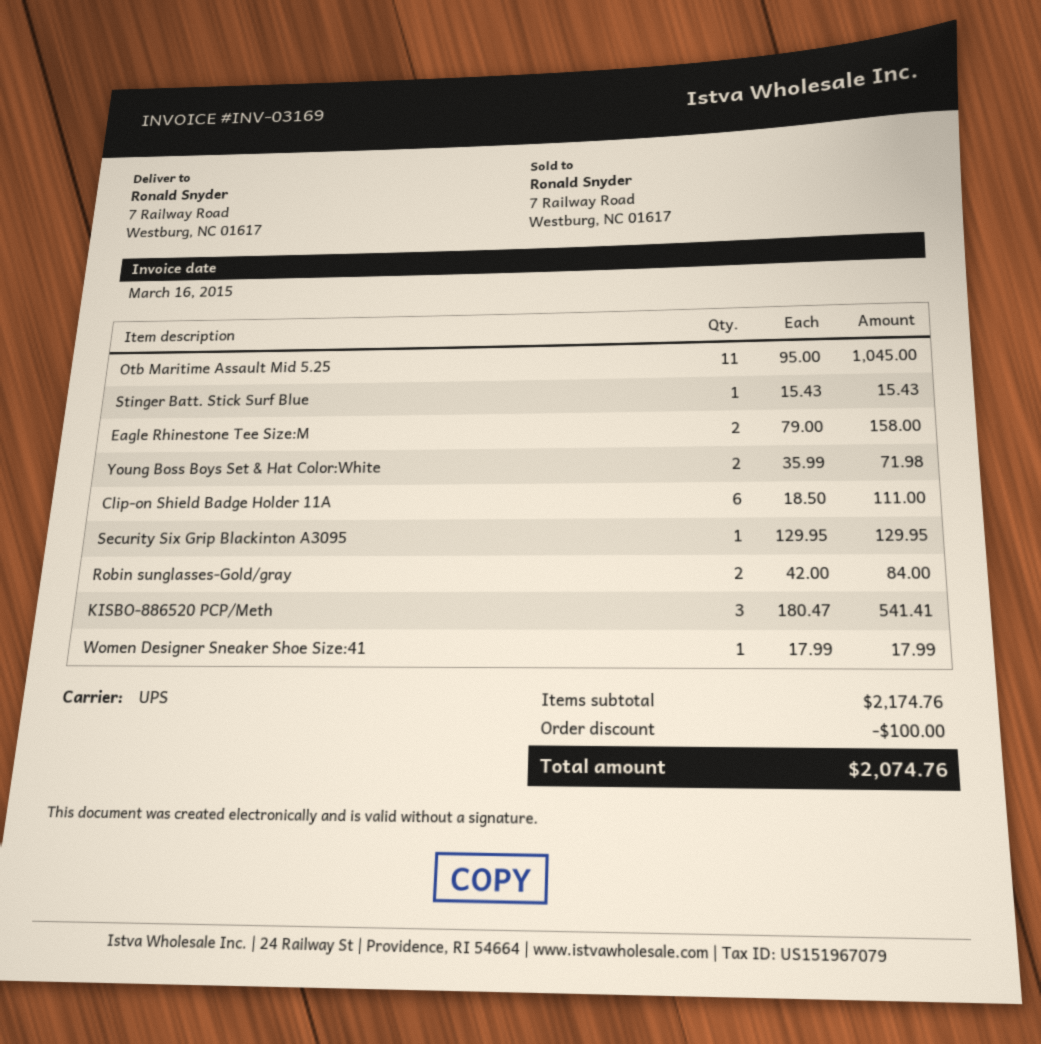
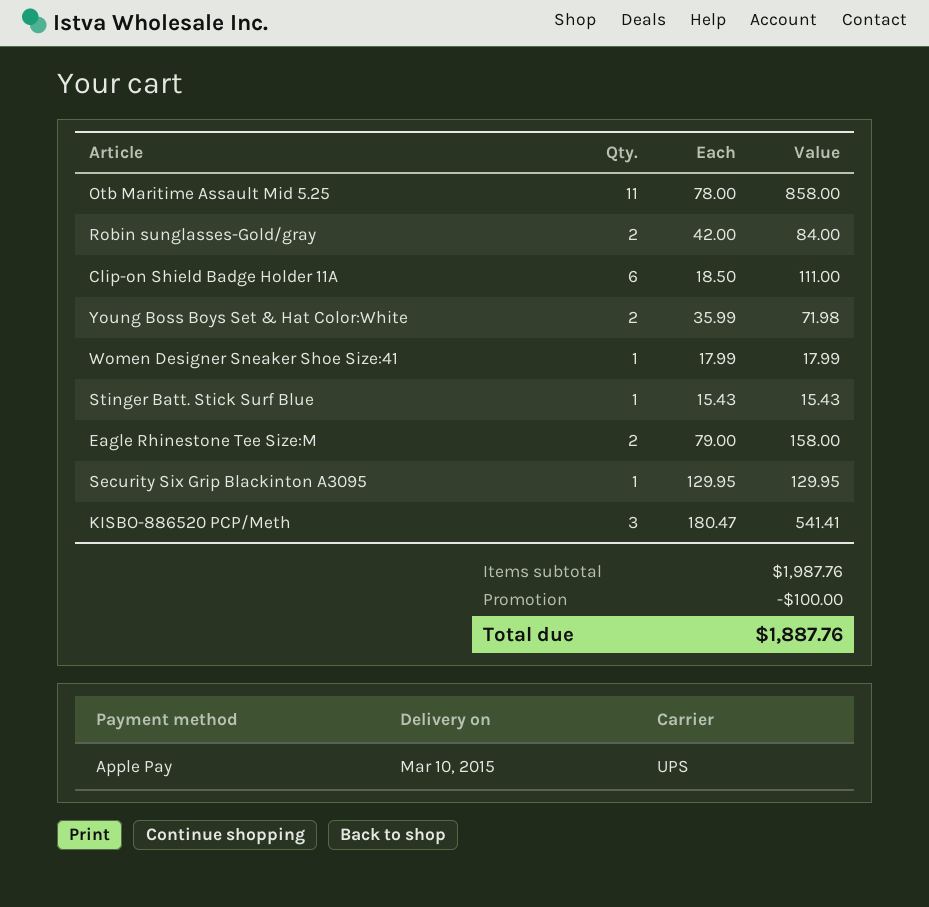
Otb Maritime Assault Mid 5.25: 11 x 95.00 = 1045.00 -> 11 x 78.00 = 858.00
subtotal: 2174.76 -> 1987.76
total: 2074.76 -> 1887.76

